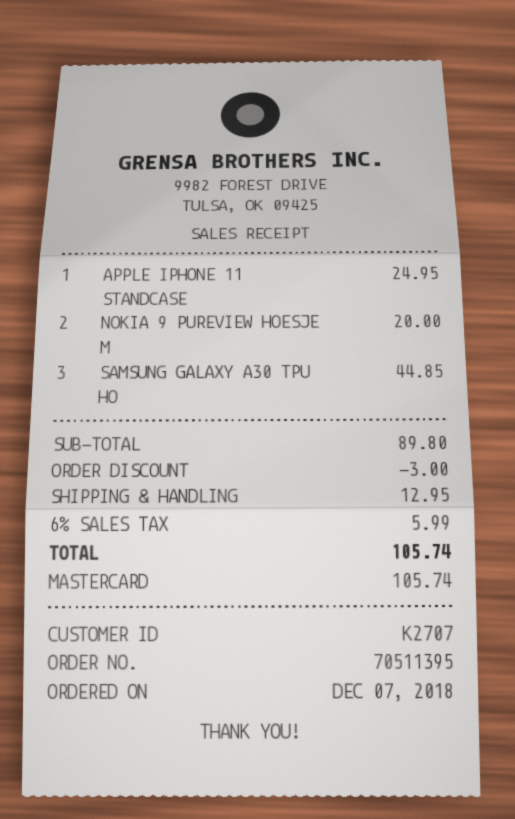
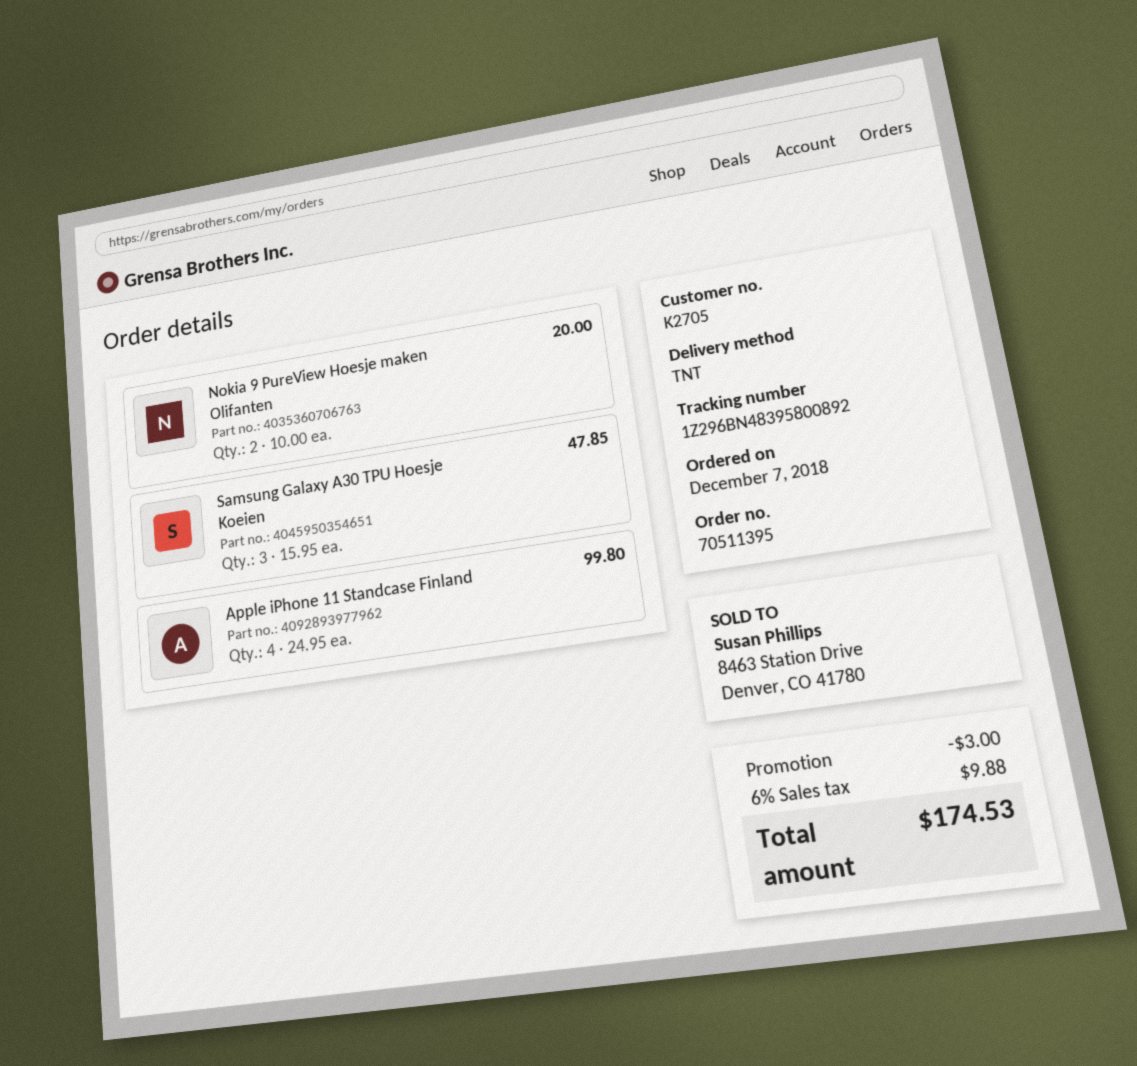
customer number: K2707 -> K2705
APPLE IPHONE 11 STANDCASE: 1 for 24.95 -> 4 for 99.80
SAMSUNG GALAXY A30 TPU HO: 3 for 44.85 -> 3 for 47.85
shipping: 12.95 -> none
tax: 6% = 5.99 -> 6% = 9.88
total: 105.74 -> 174.53

